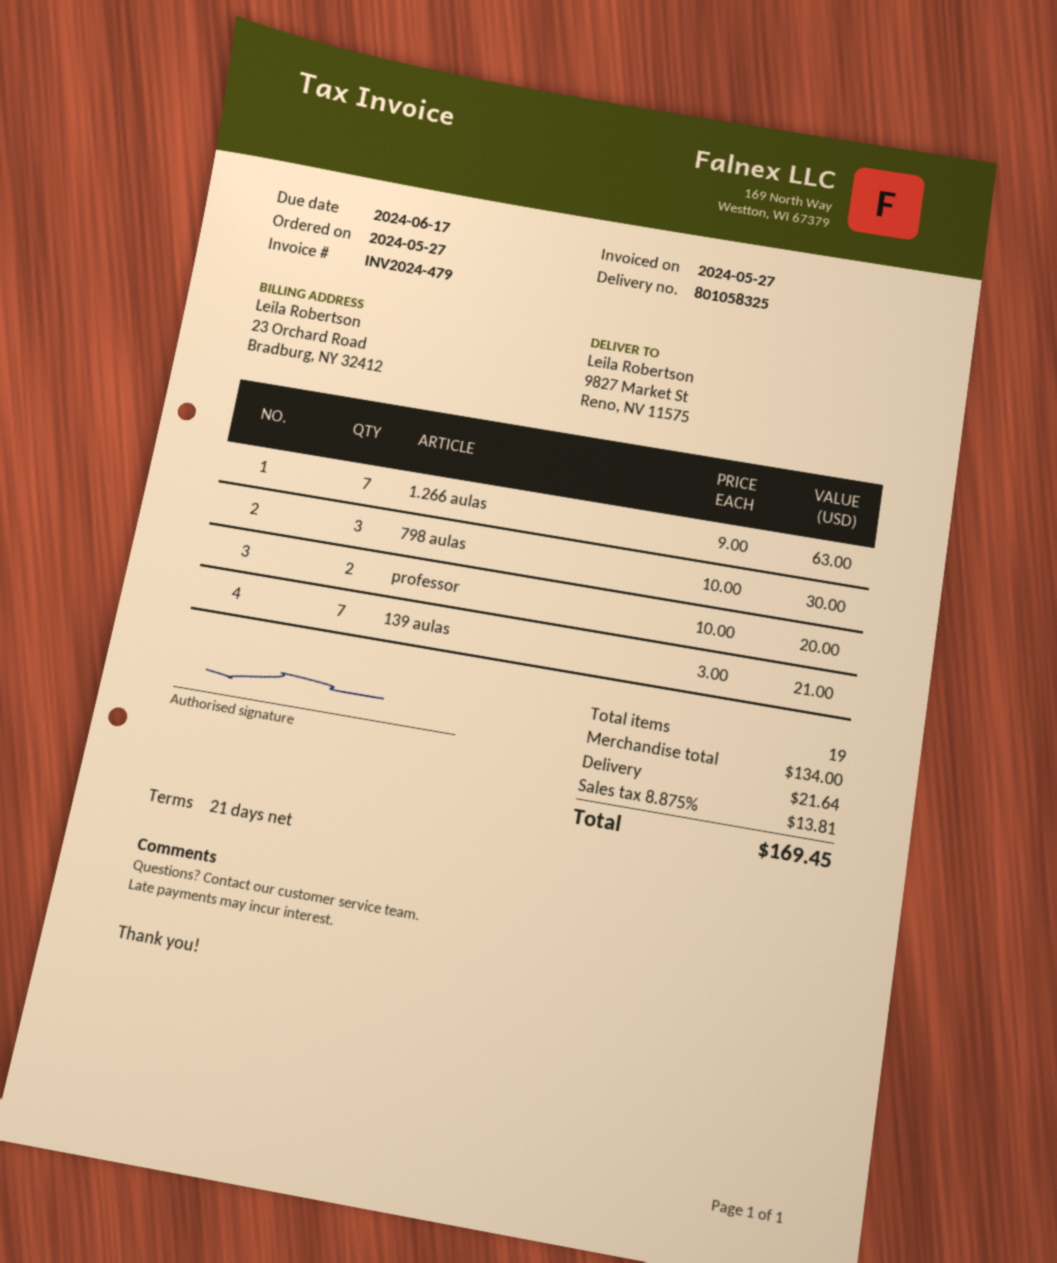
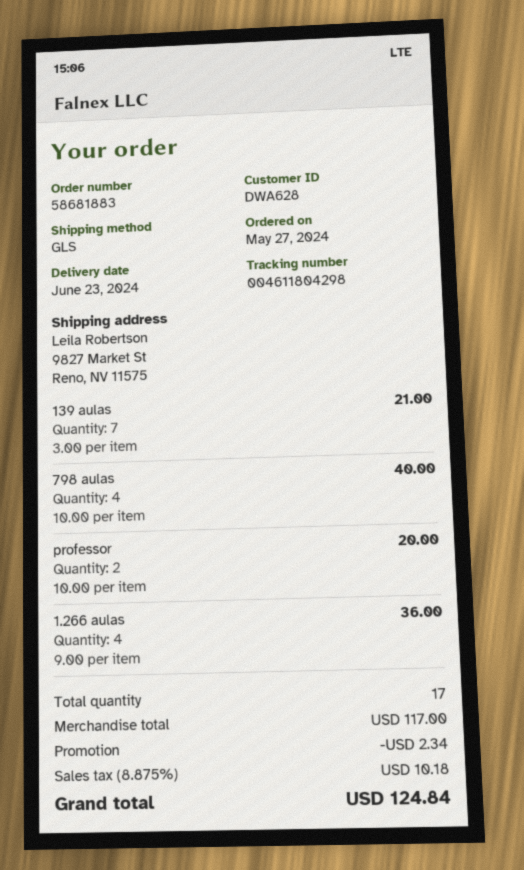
1.266 aulas: 7 x 9.00 = 63.00 -> 4 x 9.00 = 36.00
798 aulas: 3 x 10.00 = 30.00 -> 4 x 10.00 = 40.00
total quantity: 19 -> 17
subtotal: 134.00 -> 117.00
discount: none -> 2.34
shipping: 21.64 -> none
tax: 8.875% = 13.81 -> 8.875% = 10.18
total: 169.45 -> 124.84

